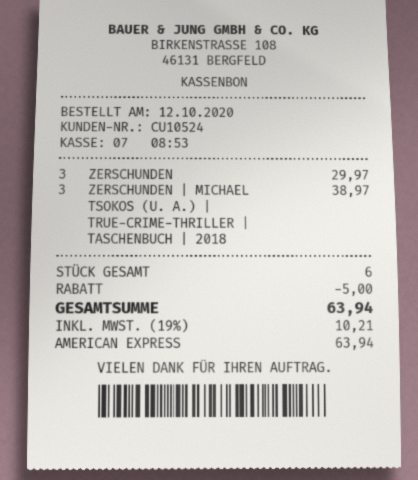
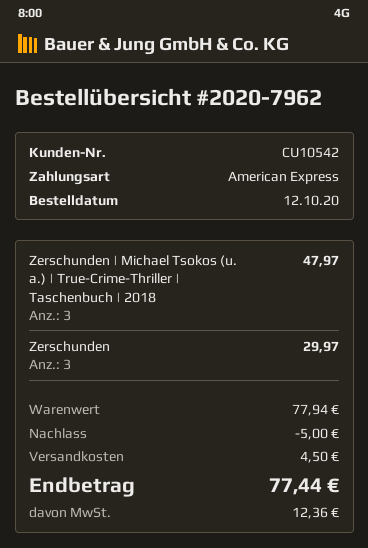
customer number: CU10524 -> CU10542
ZERSCHUNDEN | MICHAEL TSOKOS (U. A.) | TRUE-CRIME-THRILLER | TASCHENBUCH | 2018: 3 for 38.97 -> 3 for 47.97
shipping: none -> 4.50
tax: 10.21 -> 12.36
total: 63.94 -> 77.44

